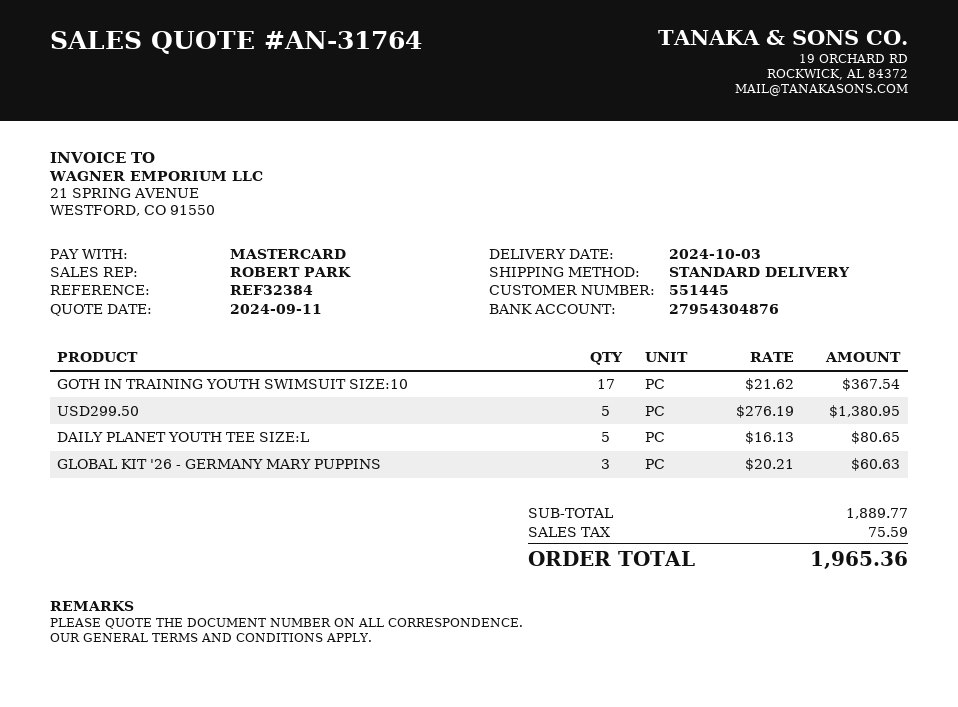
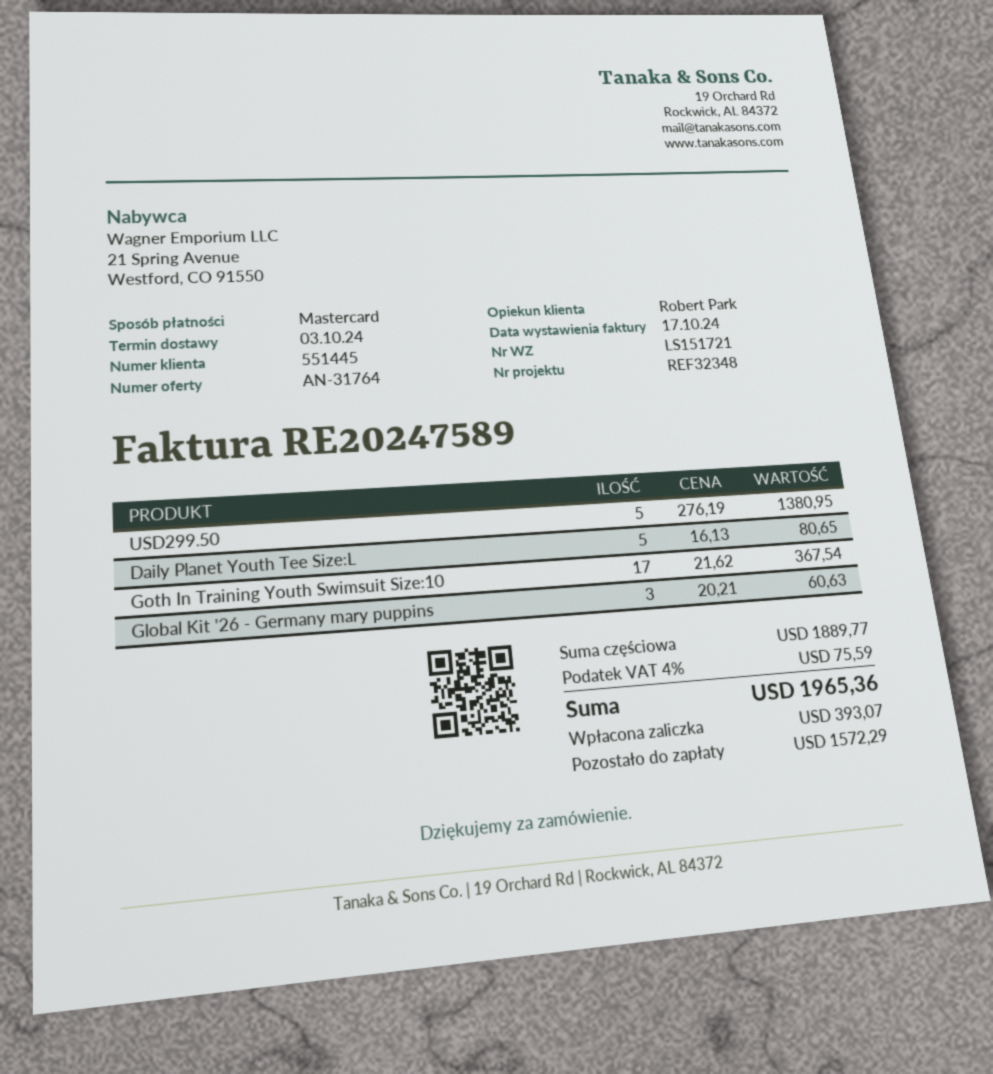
reference: REF32384 -> REF32348

